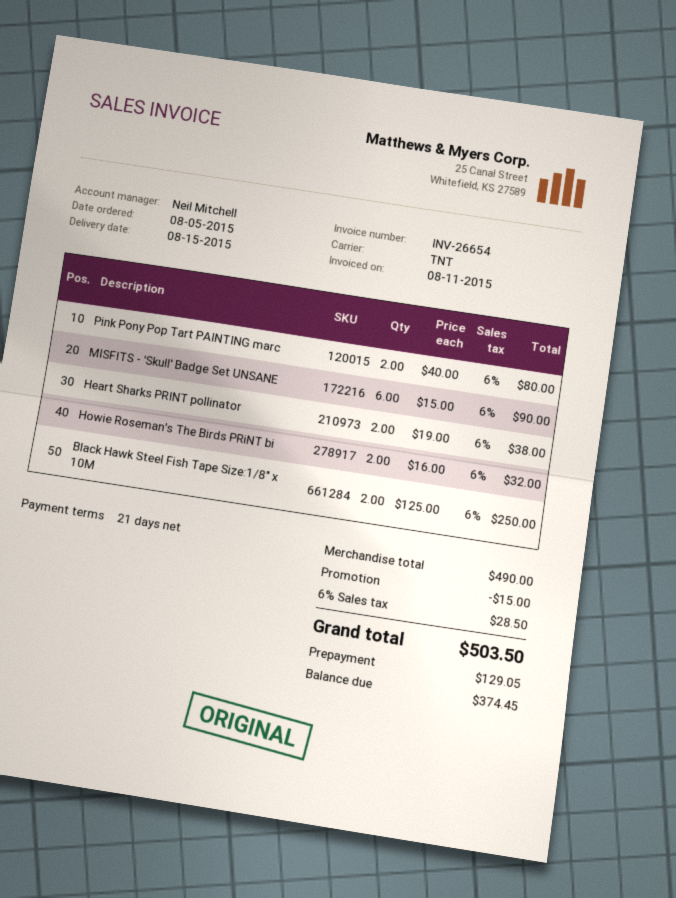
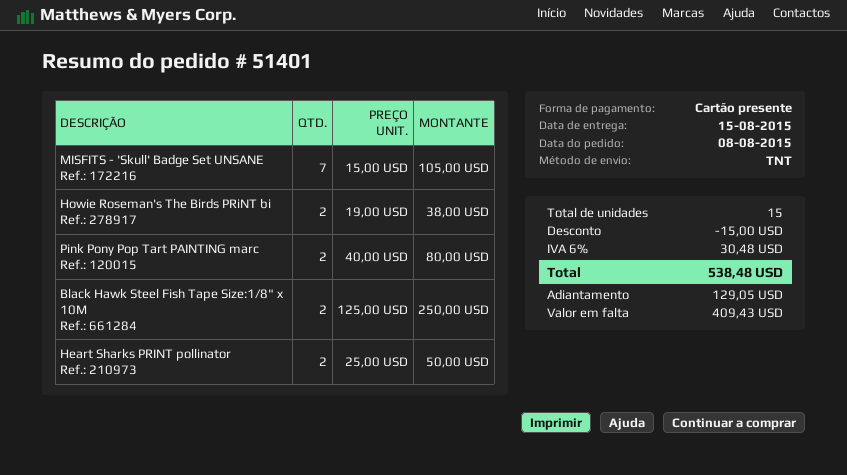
order date: 2015-08-05 -> 2015-08-08
MISFITS - 'Skull' Badge Set UNSANE: 6 x 15.00 = 90.00 -> 7 x 15.00 = 105.00
Heart Sharks PRINT pollinator: 2 x 19.00 = 38.00 -> 2 x 25.00 = 50.00
Howie Roseman's The Birds PRiNT bi: 2 x 16.00 = 32.00 -> 2 x 19.00 = 38.00
tax: 6% = 28.50 -> 6% = 30.48
total: 503.50 -> 538.48
balance: 374.45 -> 409.43

